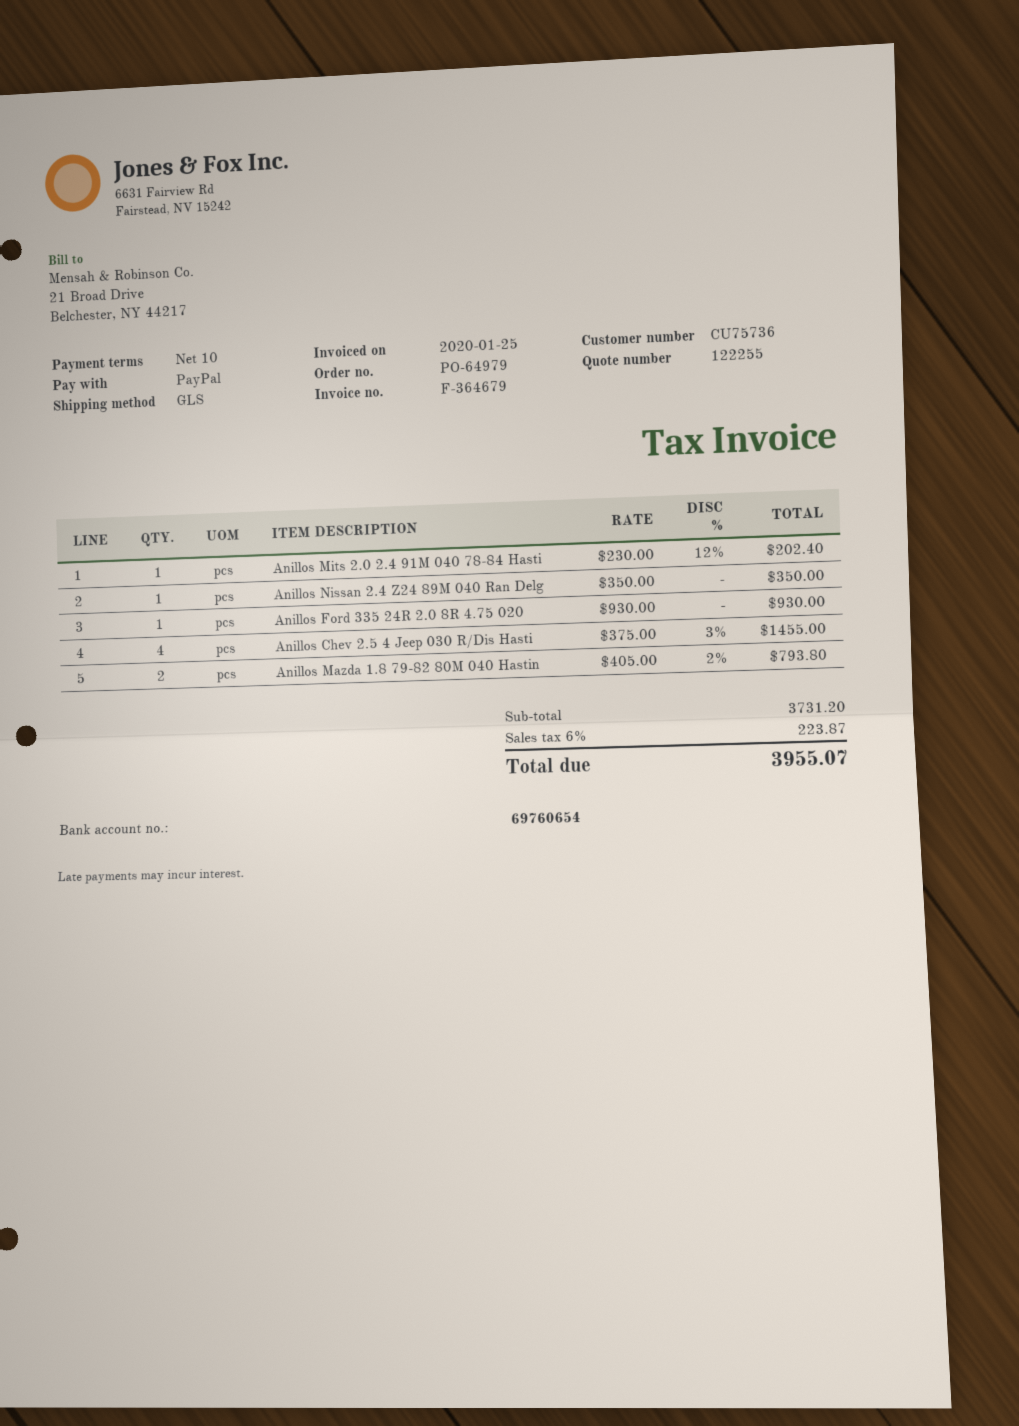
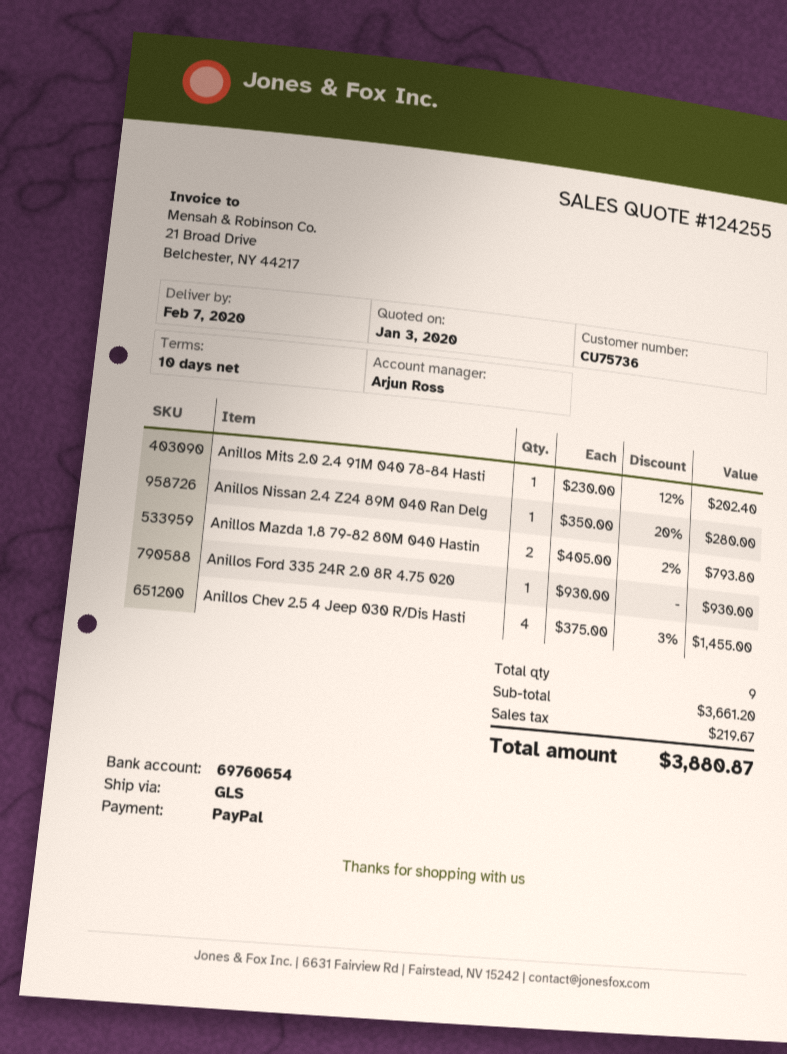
quote number: 122255 -> 124255
Anillos Nissan 2.4 Z24 89M 040 Ran Delg: 1 x 350.00 = 350.00 -> 1 x 350.00 - 20% = 280.00
subtotal: 3731.20 -> 3661.20
tax: 223.87 -> 219.67
total: 3955.07 -> 3880.87

